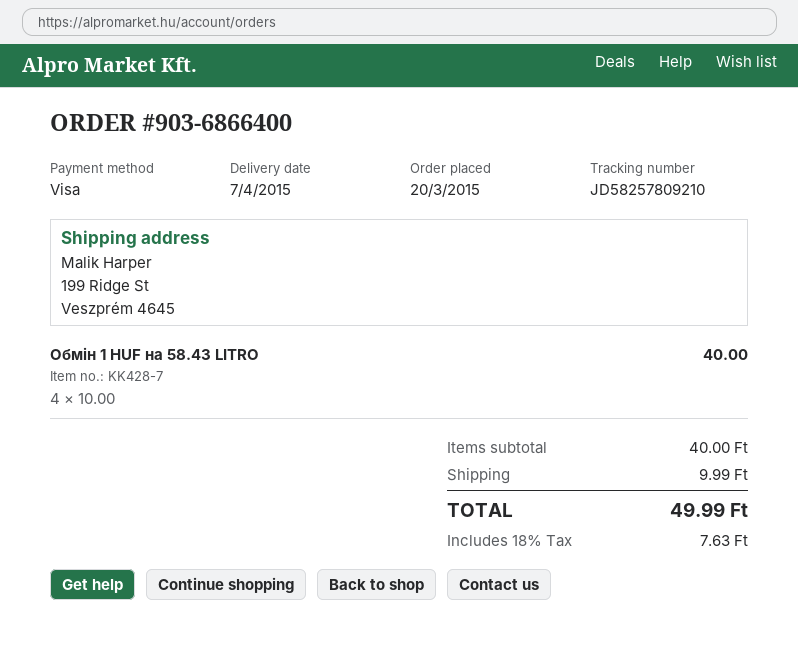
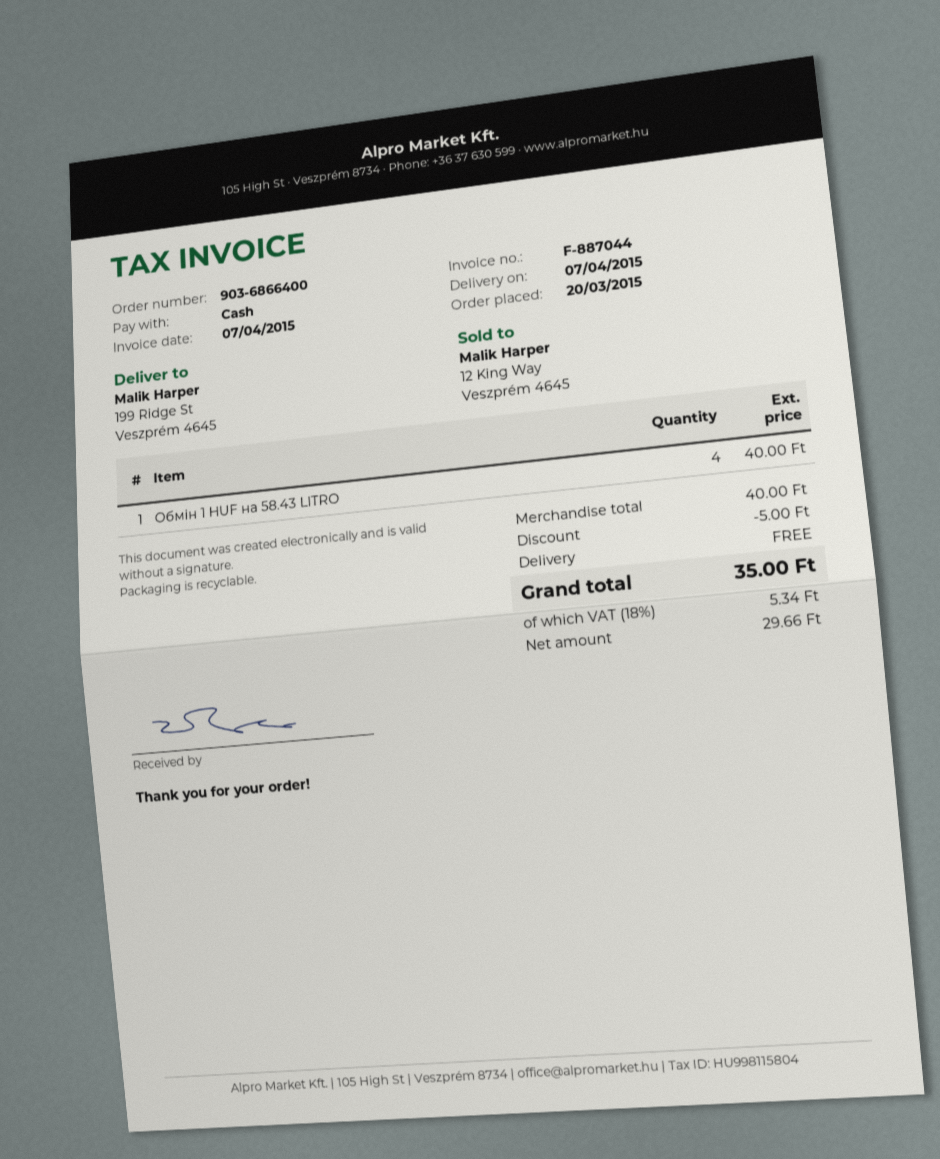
payment method: Visa -> cash
discount: none -> 5.00
shipping: 9.99 -> 0.00
tax: 18% = 7.63 -> 18% = 5.34
total: 49.99 -> 35.00

